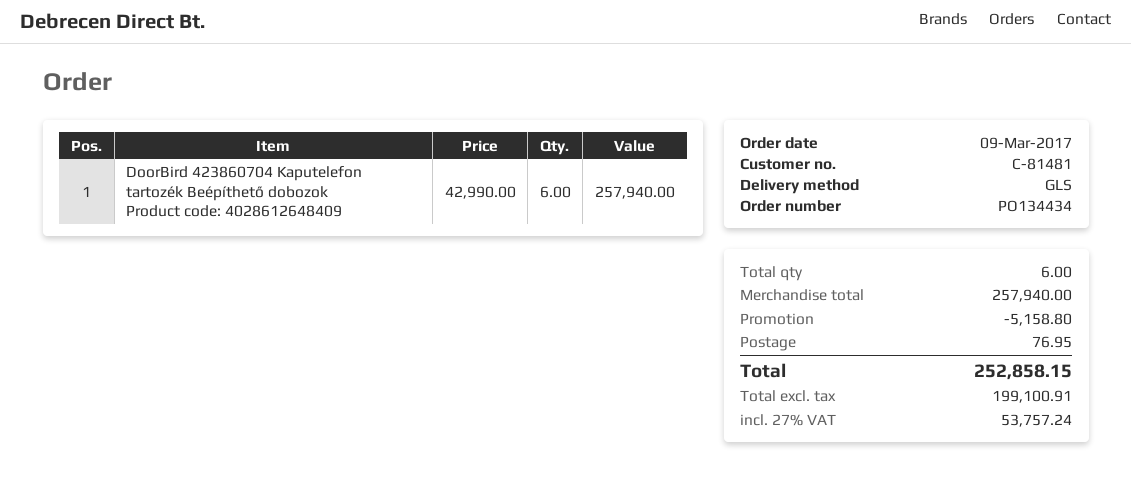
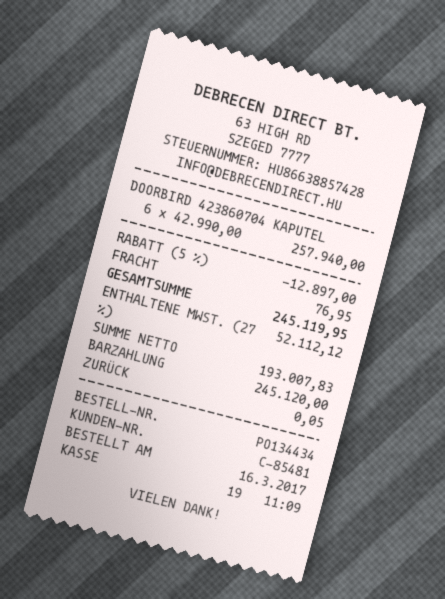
order date: 2017-03-09 -> 2017-03-16
customer number: C-81481 -> C-85481
discount: 5158.80 -> 12897.00
net: 199100.91 -> 193007.83
tax: 27% = 53757.24 -> 27% = 52112.12
total: 252858.15 -> 245119.95

